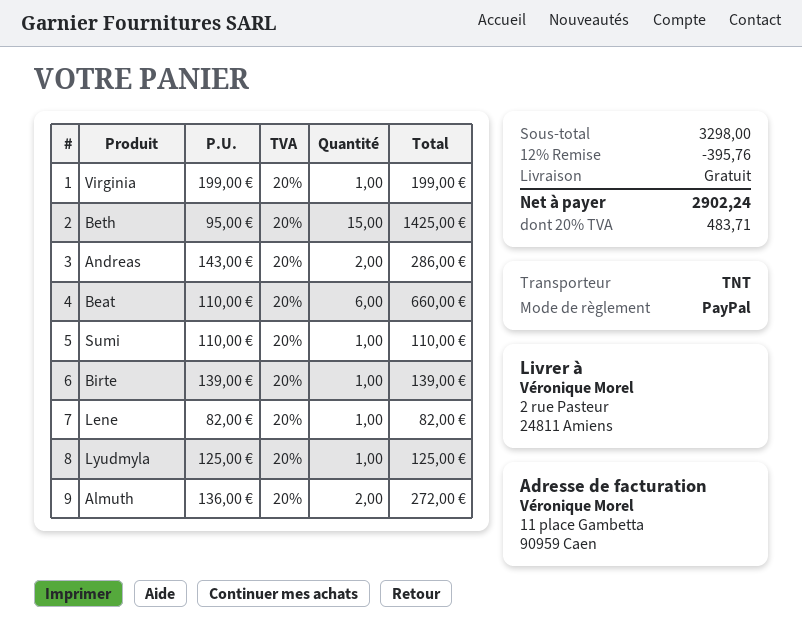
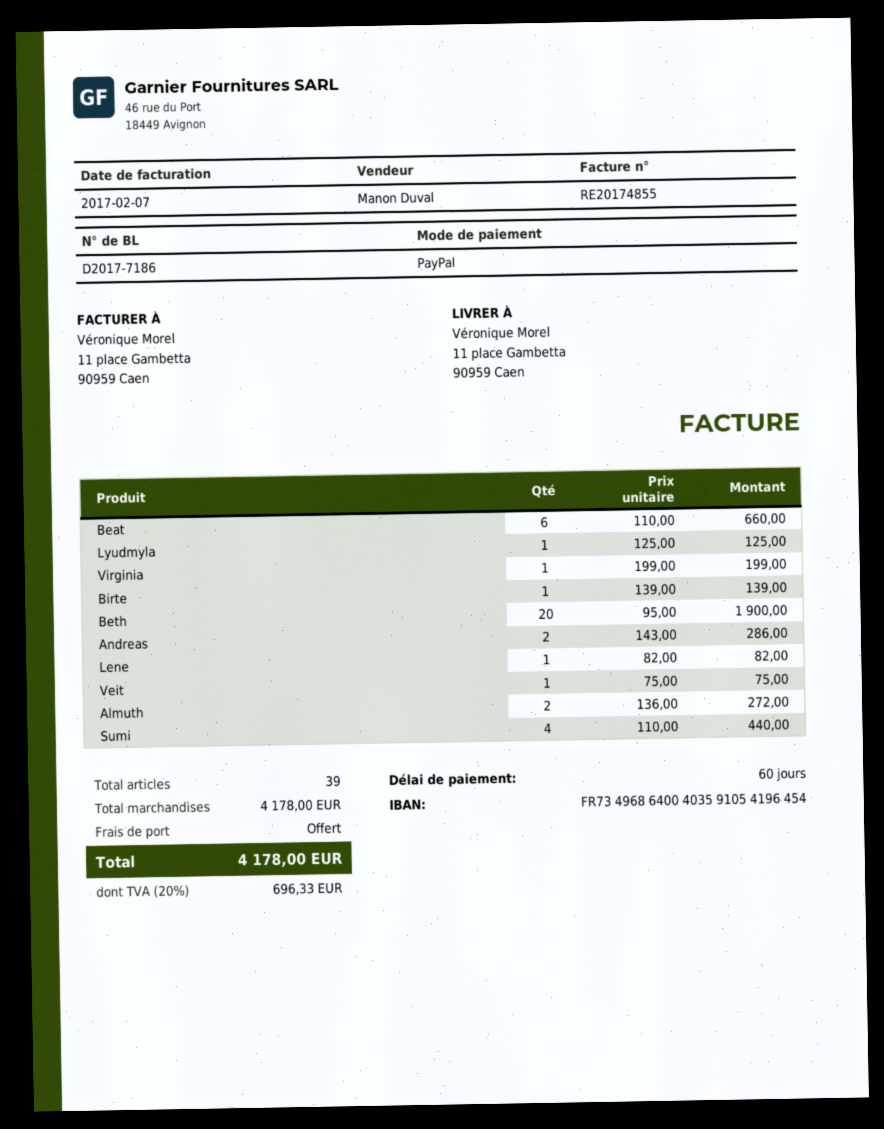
ship to: 2 rue Pasteur, 24811 Amiens -> 11 place Gambetta, 90959 Caen
Beth: 15 x 95.00 = 1425.00 -> 20 x 95.00 = 1900.00
Sumi: 1 x 110.00 = 110.00 -> 4 x 110.00 = 440.00
Veit: none -> 1 x 75.00 = 75.00
subtotal: 3298.00 -> 4178.00
discount: 12% = 395.76 -> none
tax: 20% = 483.71 -> 20% = 696.33
total: 2902.24 -> 4178.00

